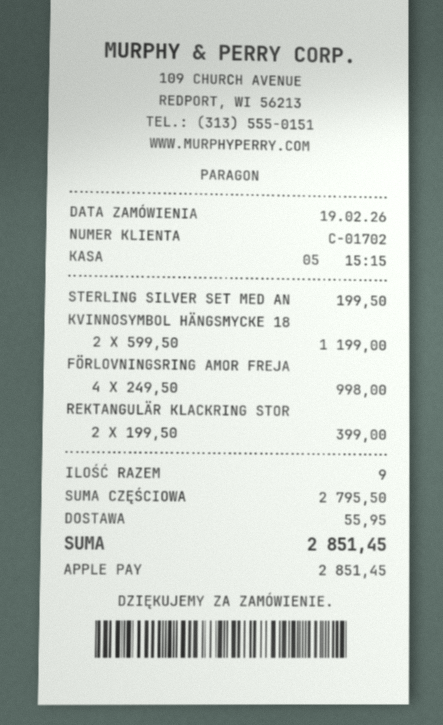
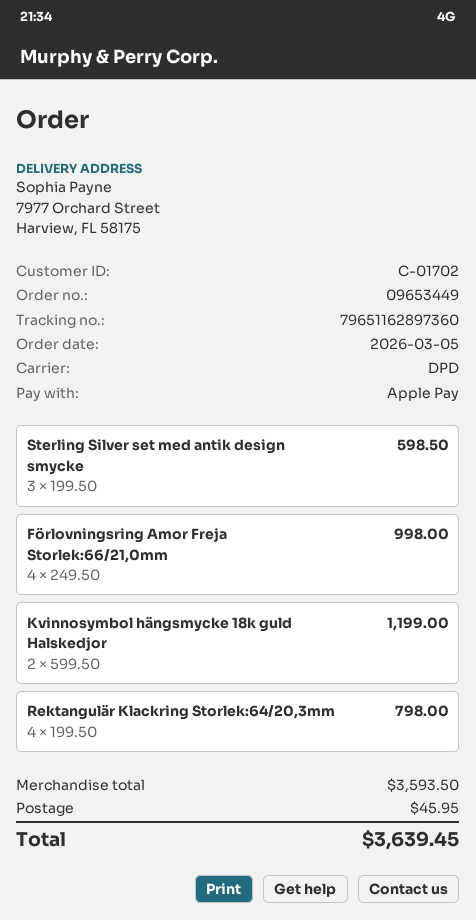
order date: 2026-02-19 -> 2026-03-05
STERLING SILVER SET MED AN: 1 x 199.50 = 199.50 -> 3 x 199.50 = 598.50
REKTANGULÄR KLACKRING STOR: 2 x 199.50 = 399.00 -> 4 x 199.50 = 798.00
subtotal: 2795.50 -> 3593.50
shipping: 55.95 -> 45.95
total: 2851.45 -> 3639.45

